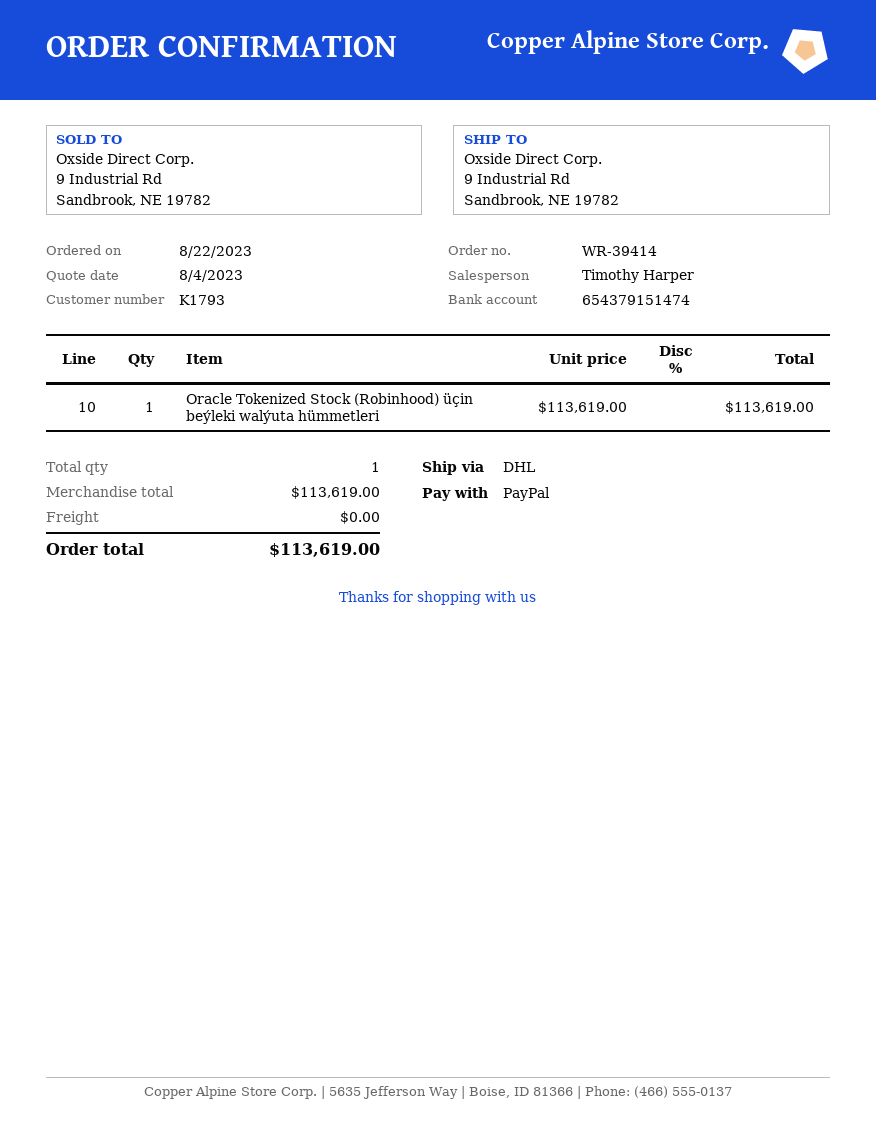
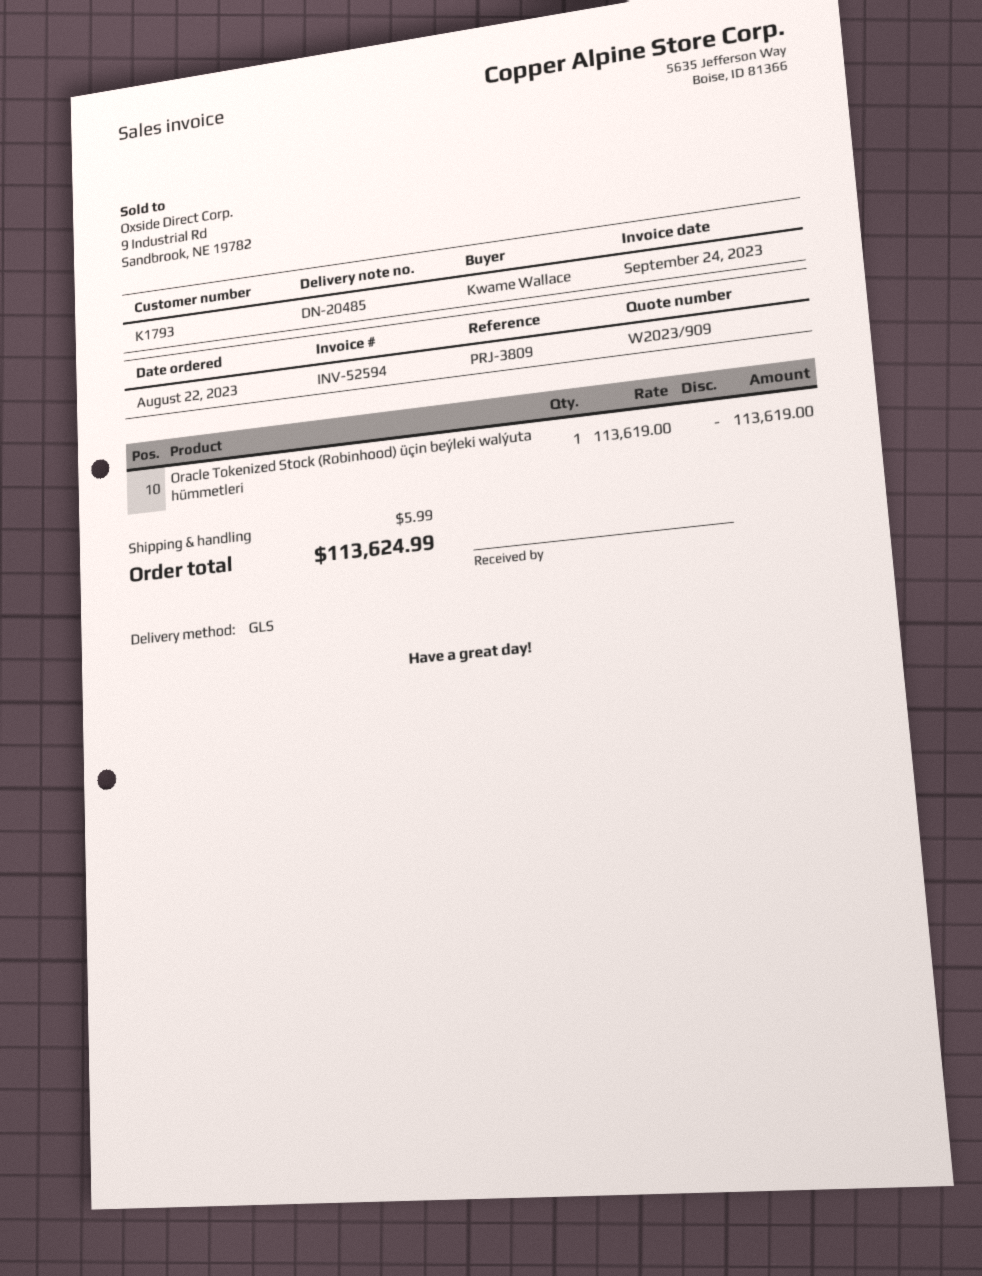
shipping method: DHL -> GLS
shipping: 0.00 -> 5.99
total: 113619.00 -> 113624.99

